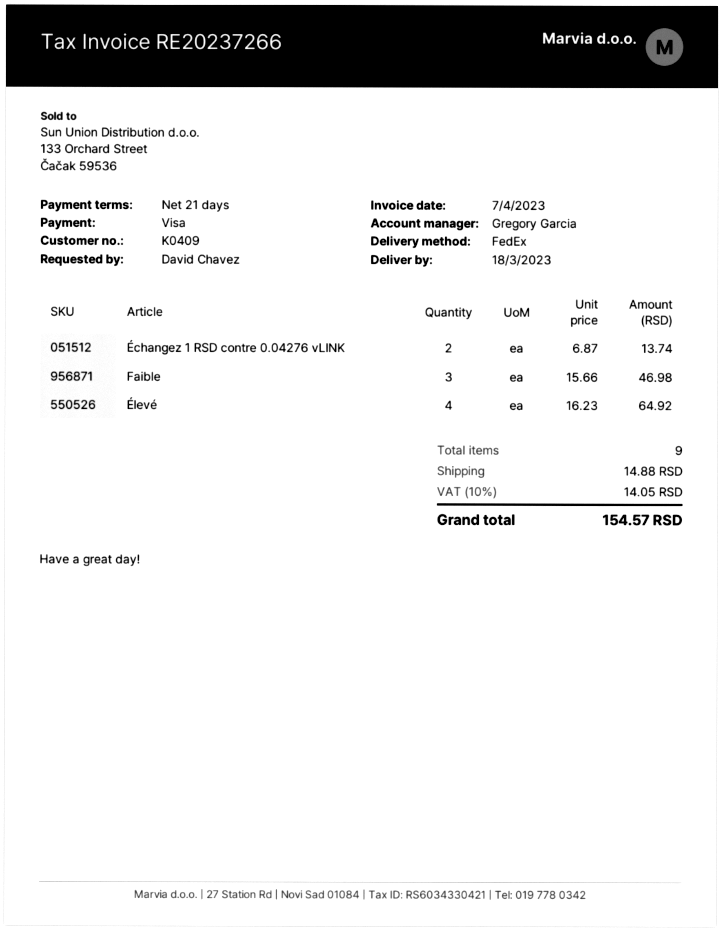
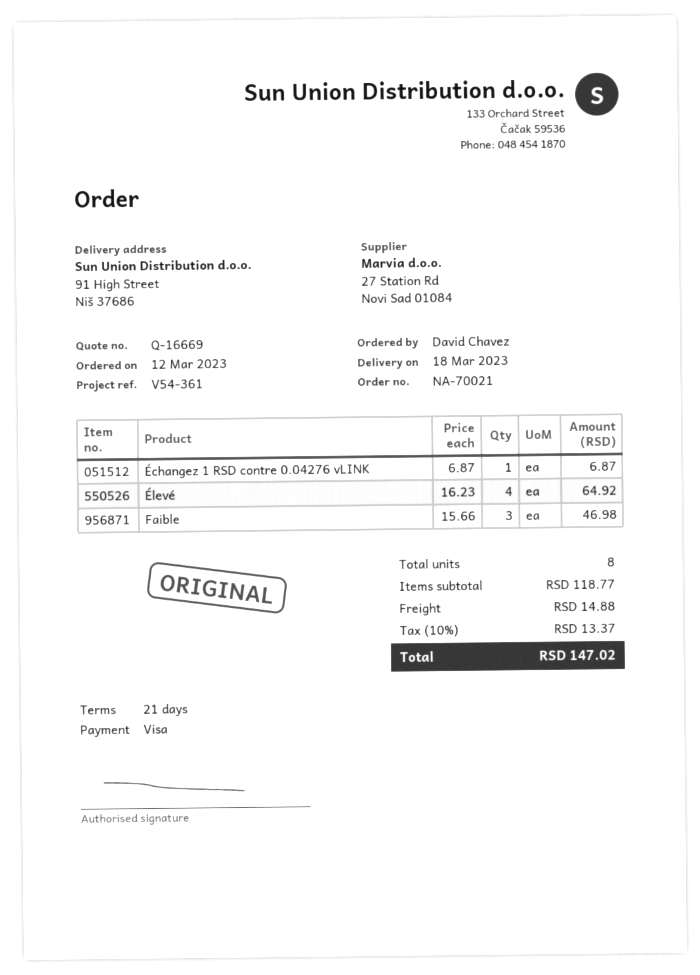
Échangez 1 RSD contre 0.04276 vLINK: 2 x 6.87 = 13.74 -> 1 x 6.87 = 6.87
total quantity: 9 -> 8
tax: 10% = 14.05 -> 10% = 13.37
total: 154.57 -> 147.02

